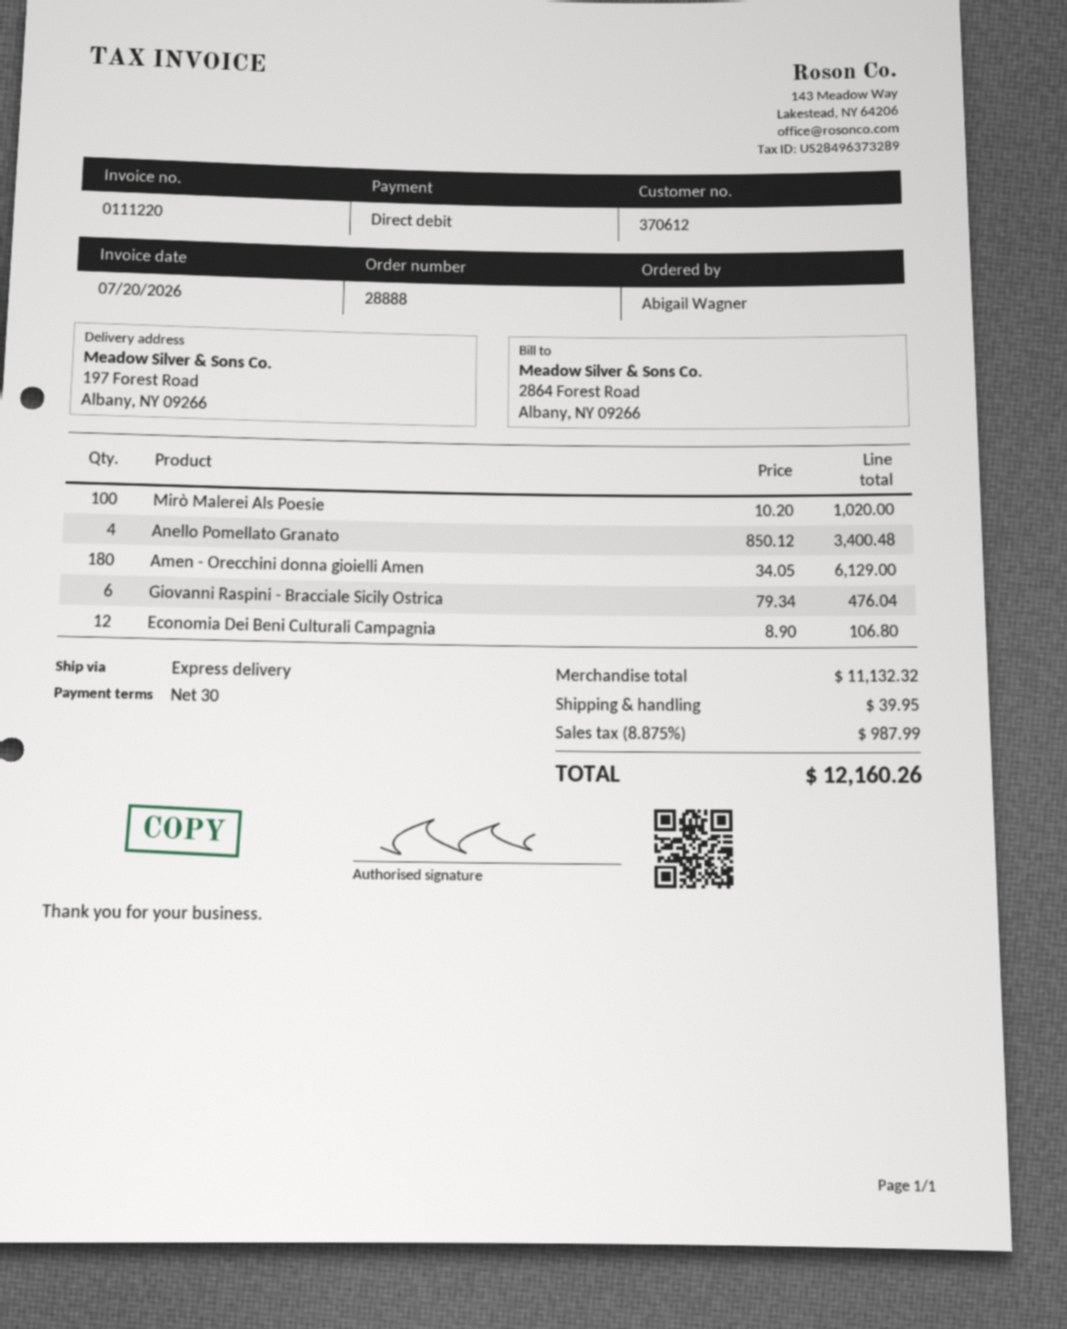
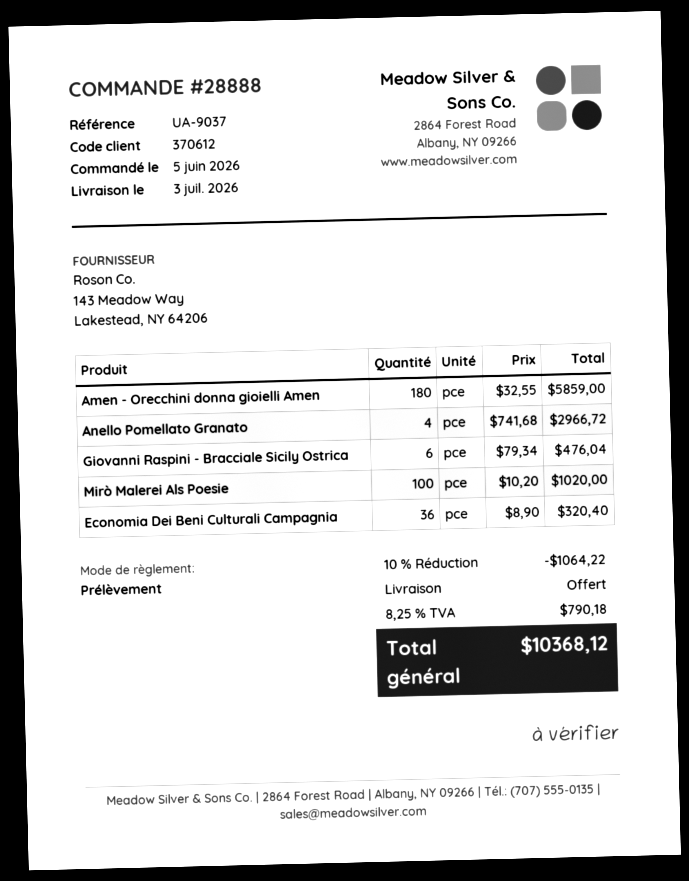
Anello Pomellato Granato: 4 x 850.12 = 3400.48 -> 4 x 741.68 = 2966.72
Amen - Orecchini donna gioielli Amen: 180 x 34.05 = 6129.00 -> 180 x 32.55 = 5859.00
Economia Dei Beni Culturali Campagnia: 12 x 8.90 = 106.80 -> 36 x 8.90 = 320.40
discount: none -> 10% = 1064.22
shipping: 39.95 -> 0.00
tax: 8.875% = 987.99 -> 8.25% = 790.18
total: 12160.26 -> 10368.12

